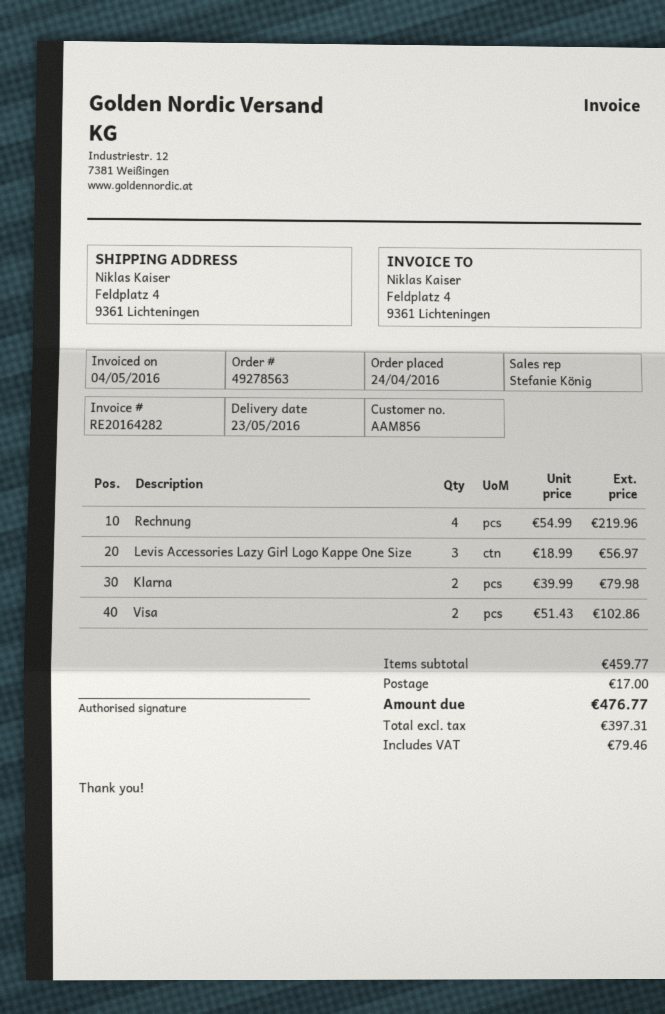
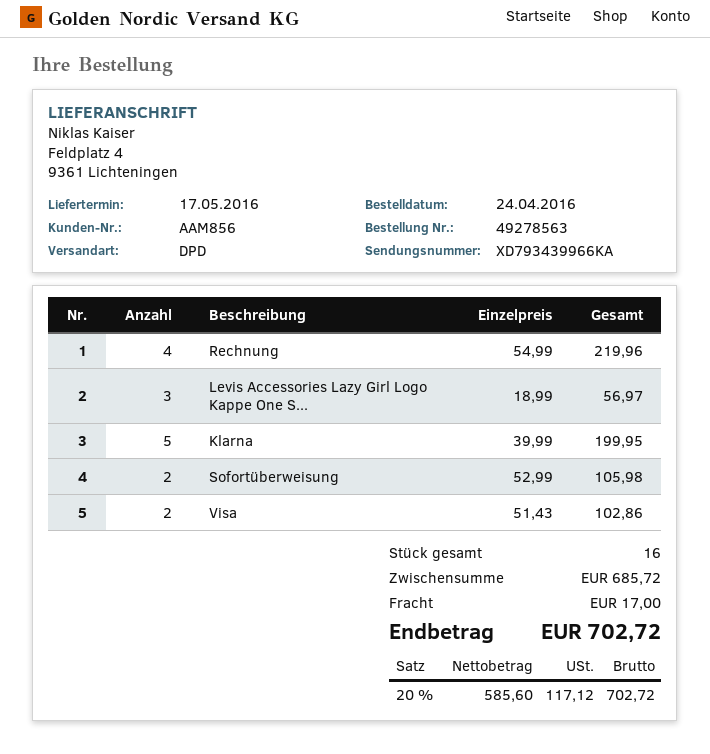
delivery date: 2016-05-23 -> 2016-05-17
Klarna: 2 x 39.99 = 79.98 -> 5 x 39.99 = 199.95
Sofortüberweisung: none -> 2 x 52.99 = 105.98
subtotal: 459.77 -> 685.72
net: 397.31 -> 585.60
tax: 79.46 -> 117.12
total: 476.77 -> 702.72

